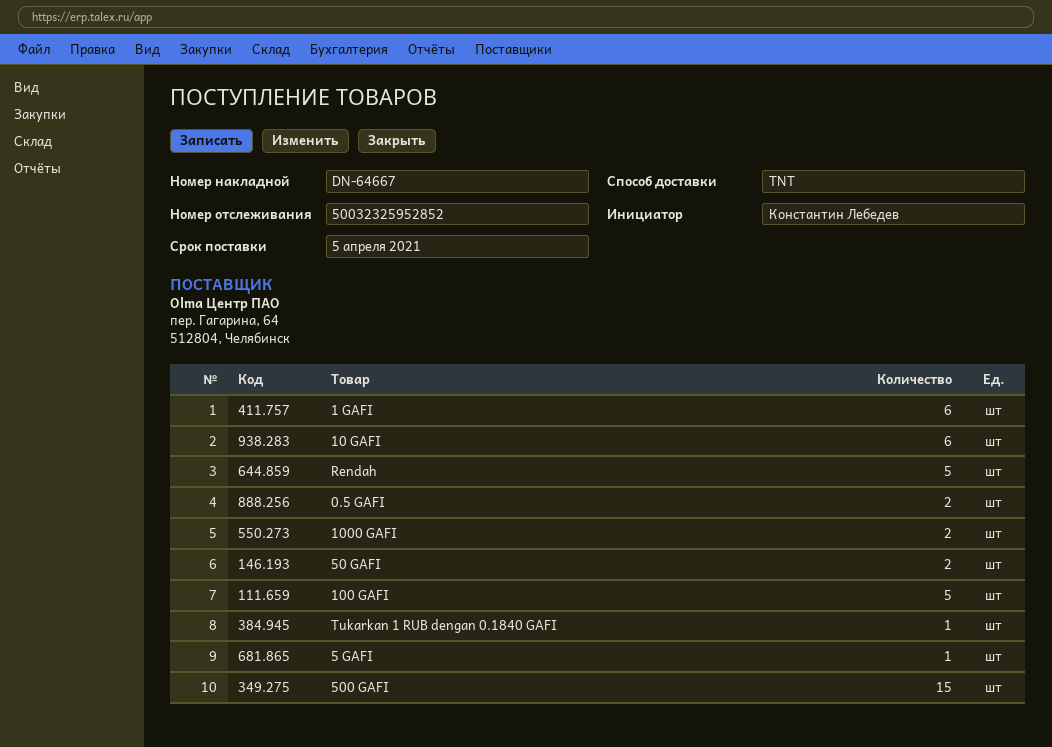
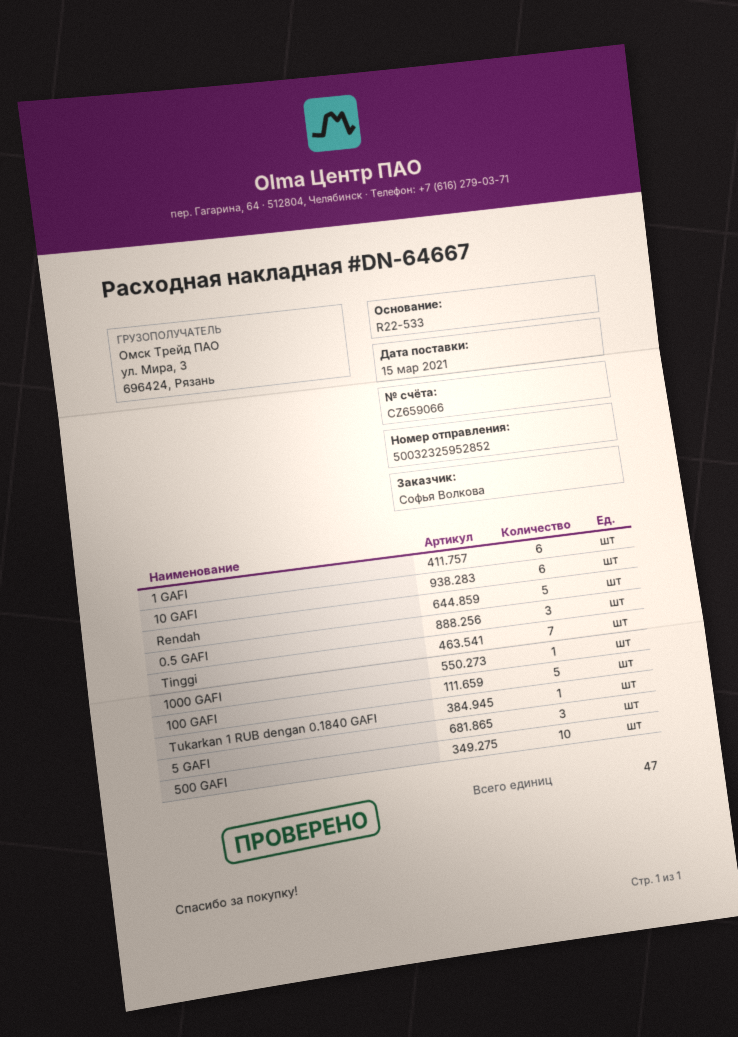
delivery date: 2021-04-05 -> 2021-03-15
ordered by: Константин Лебедев -> Софья Волкова
0.5 GAFI: 2 -> 3
1000 GAFI: 2 -> 1
50 GAFI: 2 -> none
5 GAFI: 1 -> 3
500 GAFI: 15 -> 10
Tinggi: none -> 7

